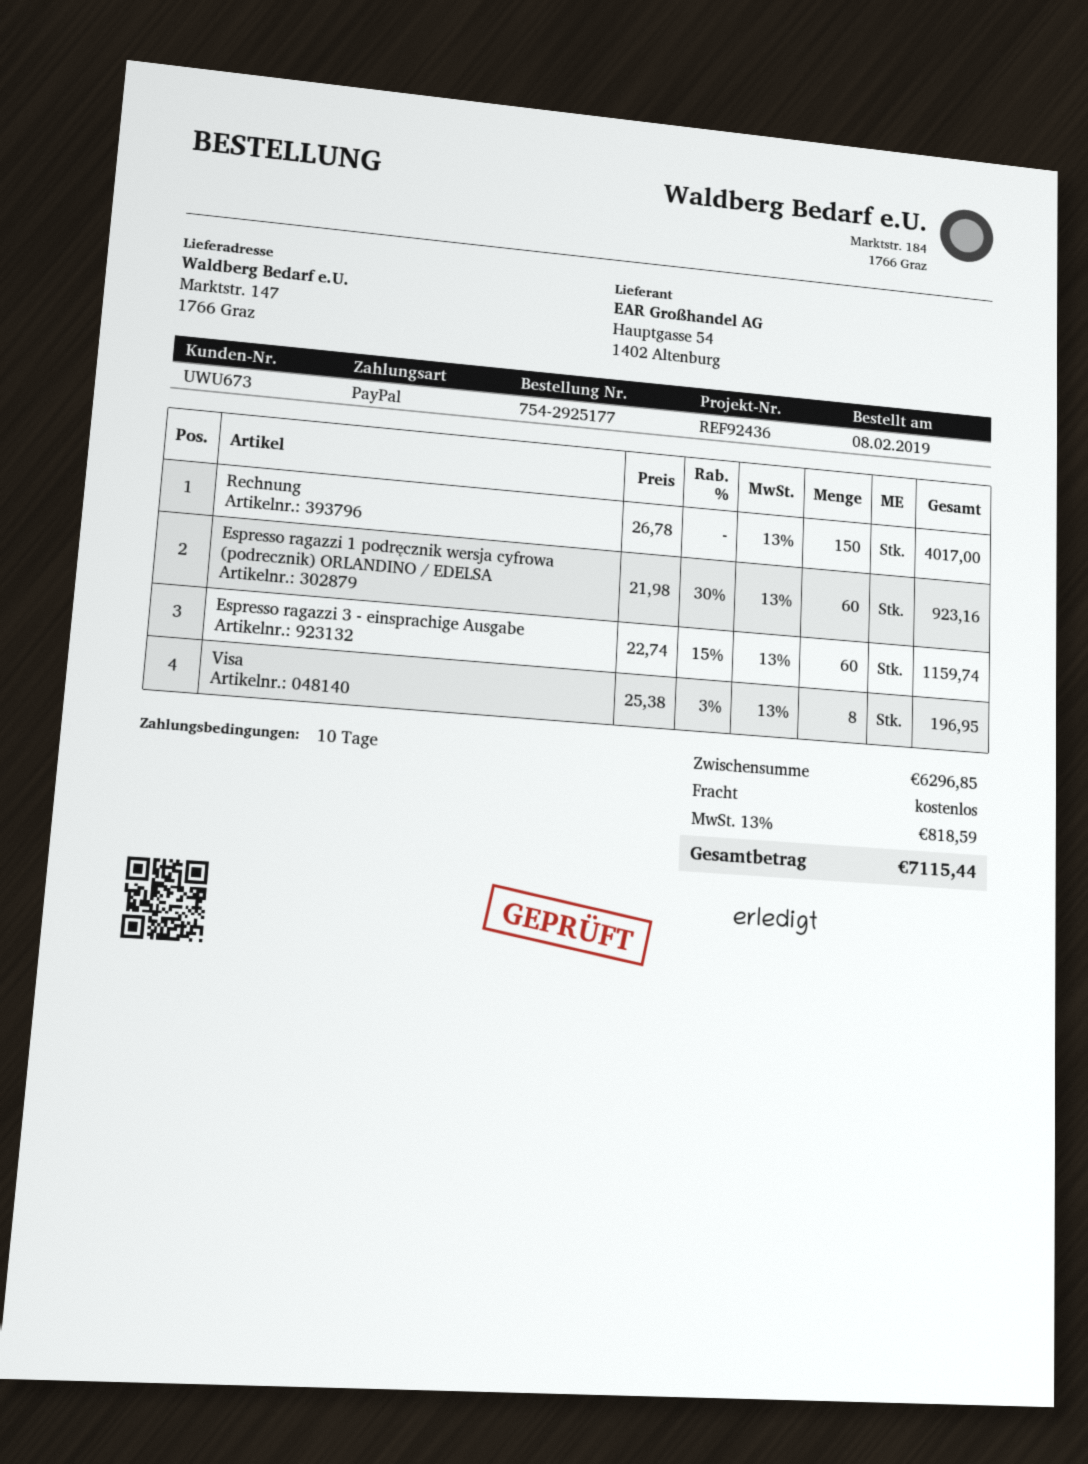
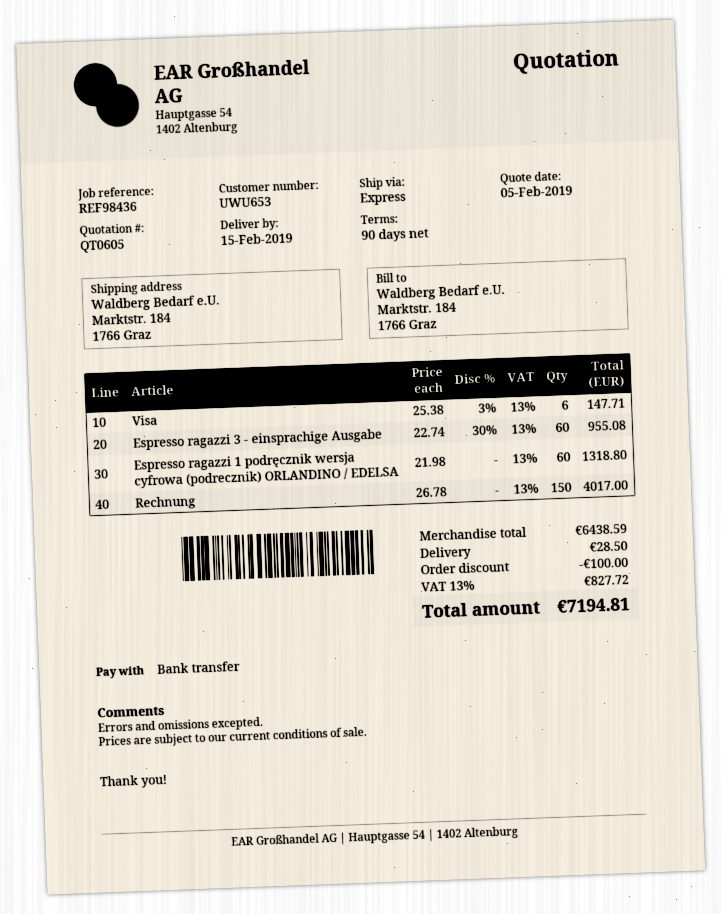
payment terms: 10 days -> 90 days
customer number: UWU673 -> UWU653
reference: REF92436 -> REF98436
payment method: PayPal -> bank transfer
ship to: Marktstr. 147, 1766 Graz -> Marktstr. 184, 1766 Graz
Espresso ragazzi 1 podręcznik wersja cyfrowa (podrecznik) ORLANDINO / EDELSA: 60 x 21.98 - 30% = 923.16 -> 60 x 21.98 = 1318.80
Espresso ragazzi 3 - einsprachige Ausgabe: 60 x 22.74 - 15% = 1159.74 -> 60 x 22.74 - 30% = 955.08
Visa: 8 x 25.38 - 3% = 196.95 -> 6 x 25.38 - 3% = 147.71
subtotal: 6296.85 -> 6438.59
discount: none -> 100.00
shipping: 0.00 -> 28.50
tax: 13% = 818.59 -> 13% = 827.72
total: 7115.44 -> 7194.81

